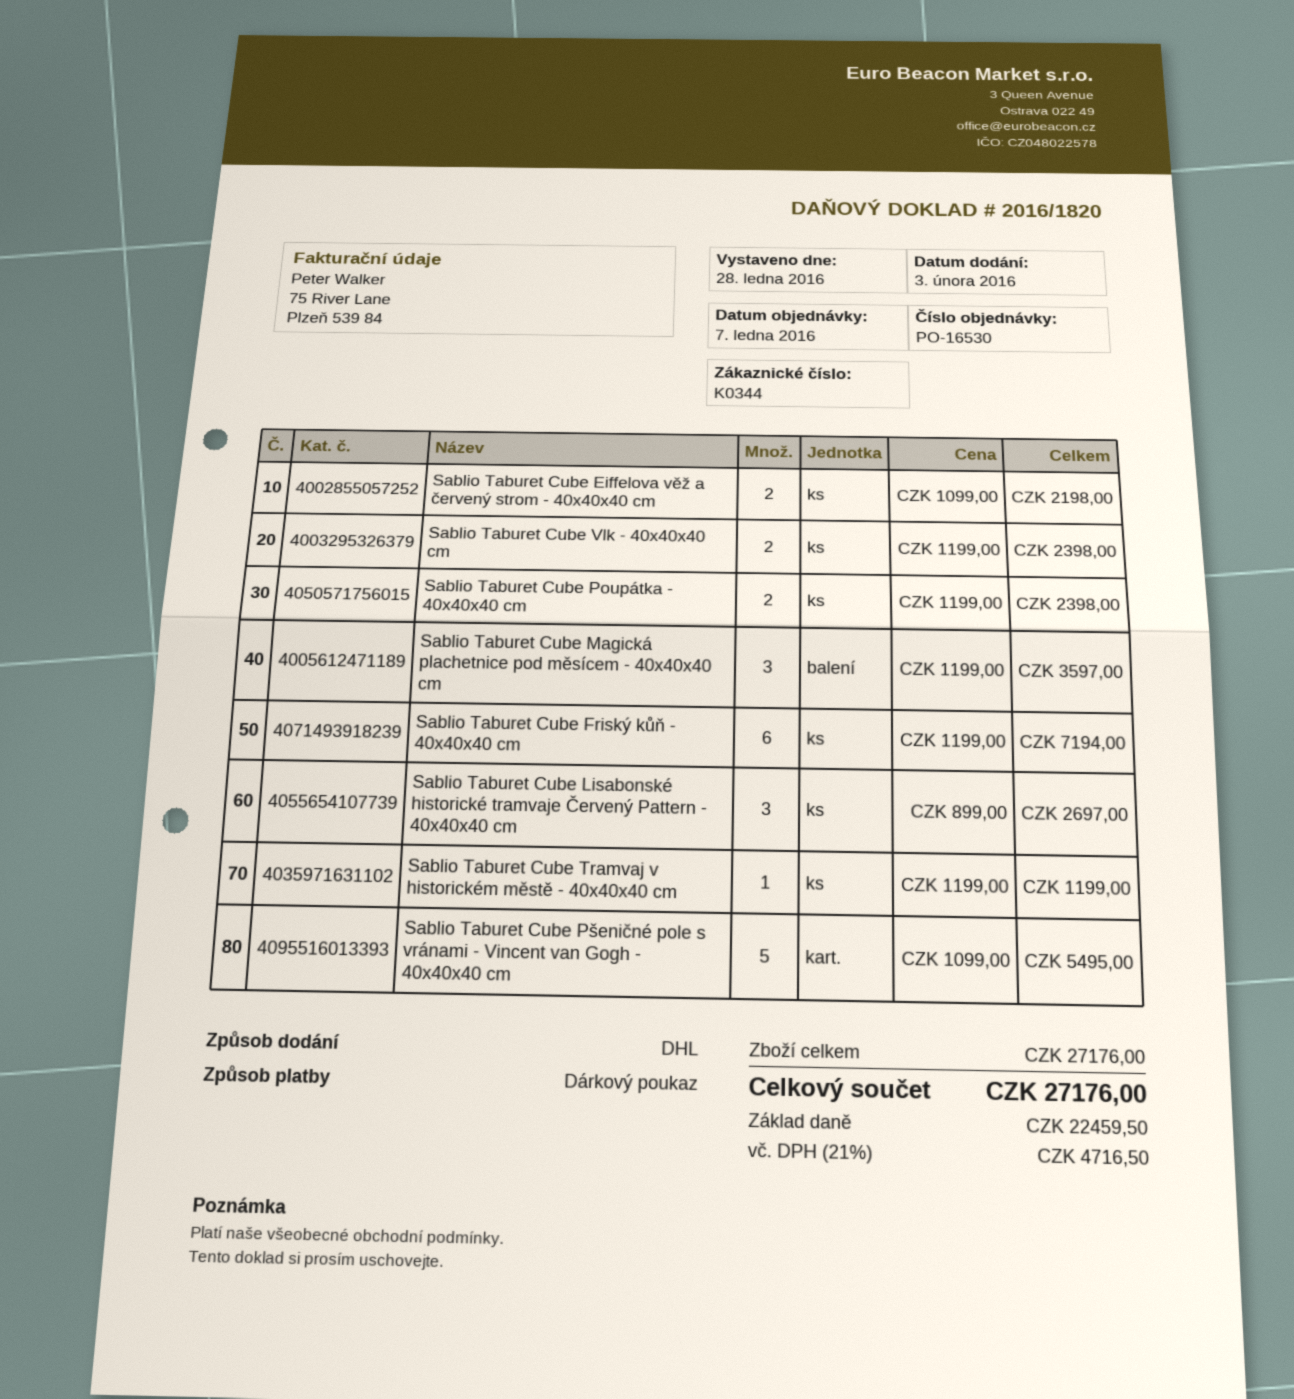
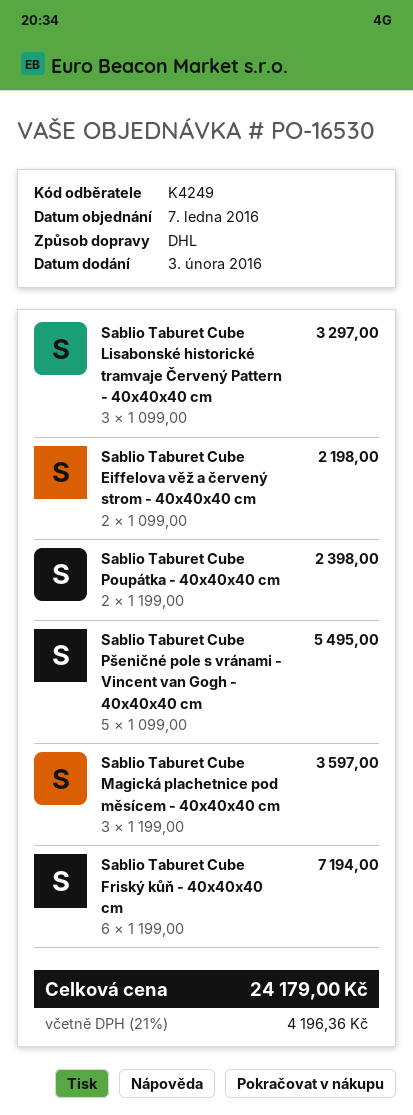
customer number: K0344 -> K4249
Sablio Taburet Cube Vlk - 40x40x40 cm: 2 x 1199.00 = 2398.00 -> none
Sablio Taburet Cube Lisabonské historické tramvaje Červený Pattern - 40x40x40 cm: 3 x 899.00 = 2697.00 -> 3 x 1099.00 = 3297.00
Sablio Taburet Cube Tramvaj v historickém městě - 40x40x40 cm: 1 x 1199.00 = 1199.00 -> none
tax: 21% = 4716.50 -> 21% = 4196.36
total: 27176.00 -> 24179.00

